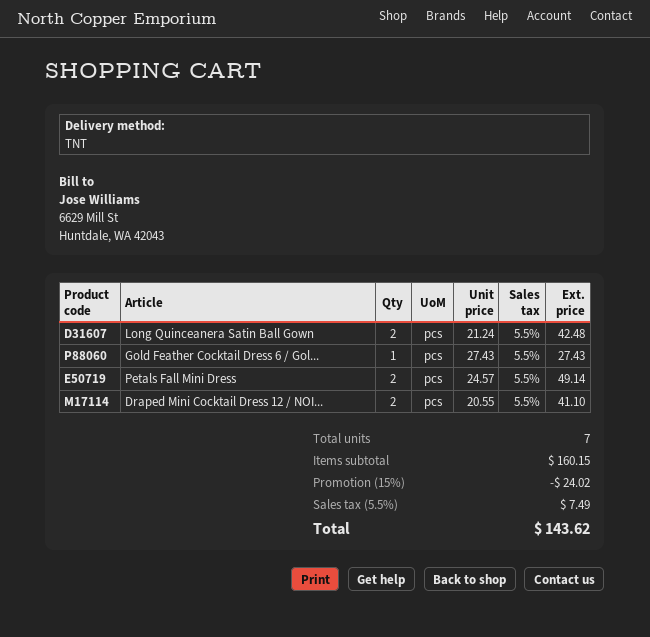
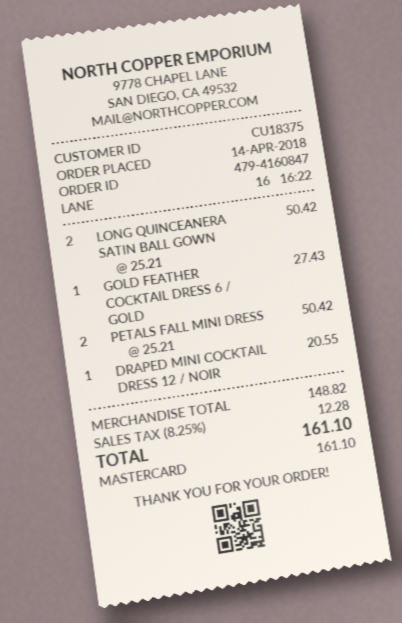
Long Quinceanera Satin Ball Gown: 2 x 21.24 = 42.48 -> 2 x 25.21 = 50.42
Petals Fall Mini Dress: 2 x 24.57 = 49.14 -> 2 x 25.21 = 50.42
Draped Mini Cocktail Dress 12 / NOI...: 2 x 20.55 = 41.10 -> 1 x 20.55 = 20.55
subtotal: 160.15 -> 148.82
discount: 15% = 24.02 -> none
tax: 5.5% = 7.49 -> 8.25% = 12.28
total: 143.62 -> 161.10

